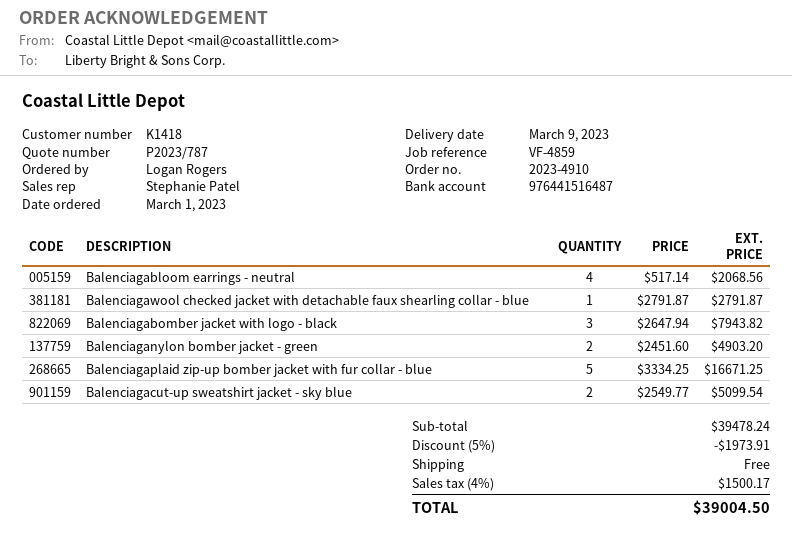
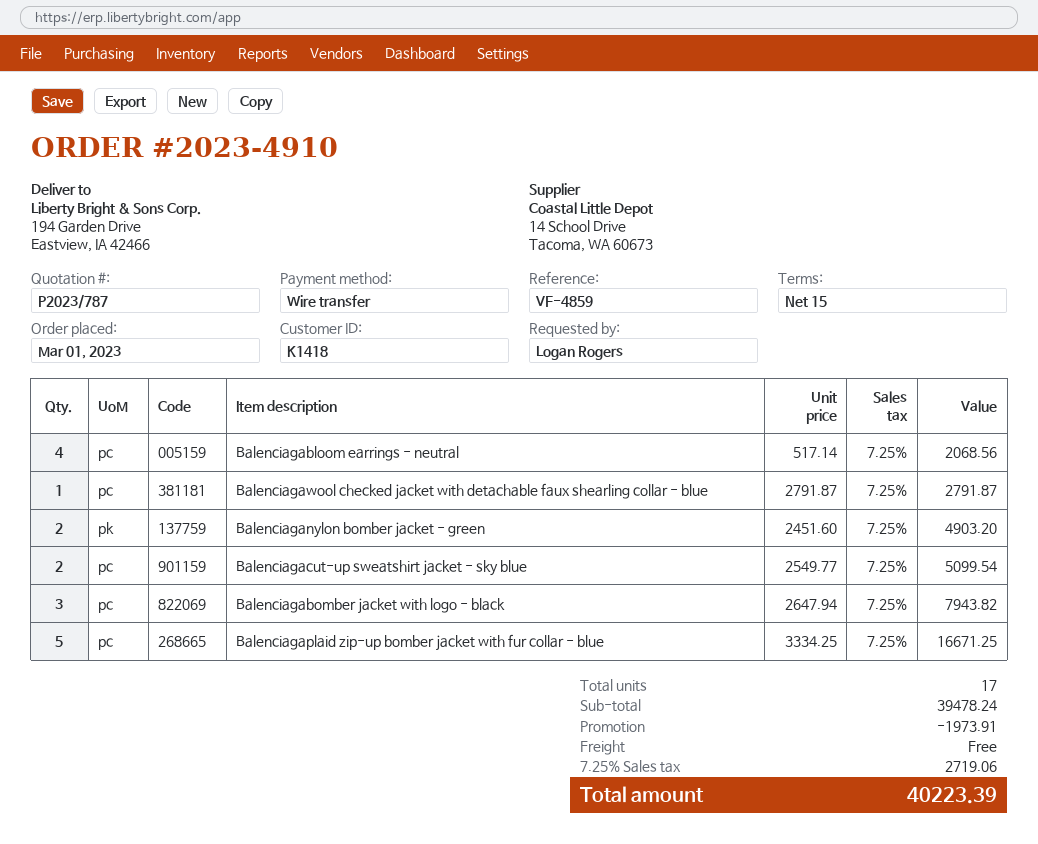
tax: 4% = 1500.17 -> 7.25% = 2719.06
total: 39004.50 -> 40223.39

